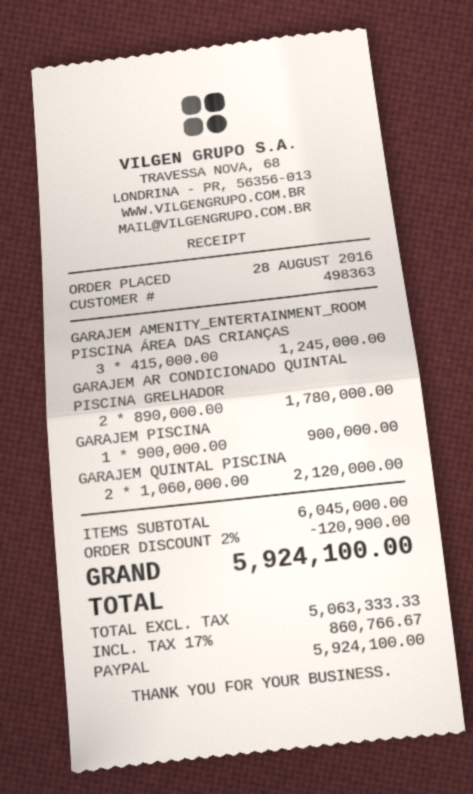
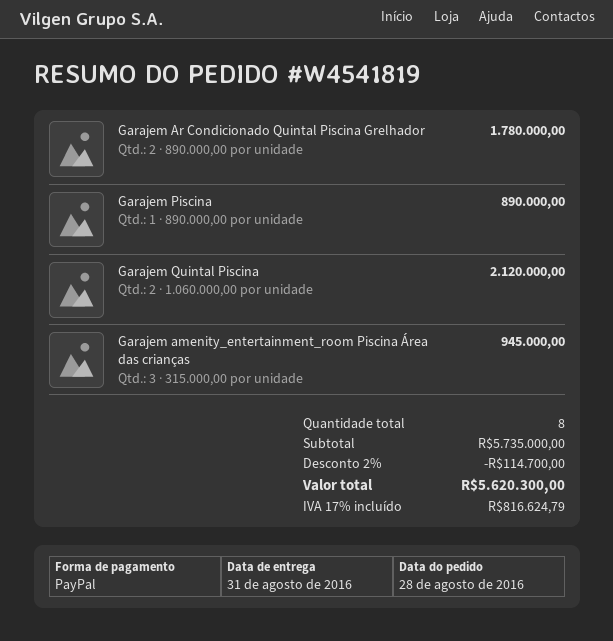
GARAJEM AMENITY_ENTERTAINMENT_ROOM PISCINA ÁREA DAS CRIANÇAS: 3 x 415000.00 = 1245000.00 -> 3 x 315000.00 = 945000.00
GARAJEM PISCINA: 1 x 900000.00 = 900000.00 -> 1 x 890000.00 = 890000.00
subtotal: 6045000.00 -> 5735000.00
discount: 2% = 120900.00 -> 2% = 114700.00
tax: 17% = 860766.67 -> 17% = 816624.79
total: 5924100.00 -> 5620300.00

